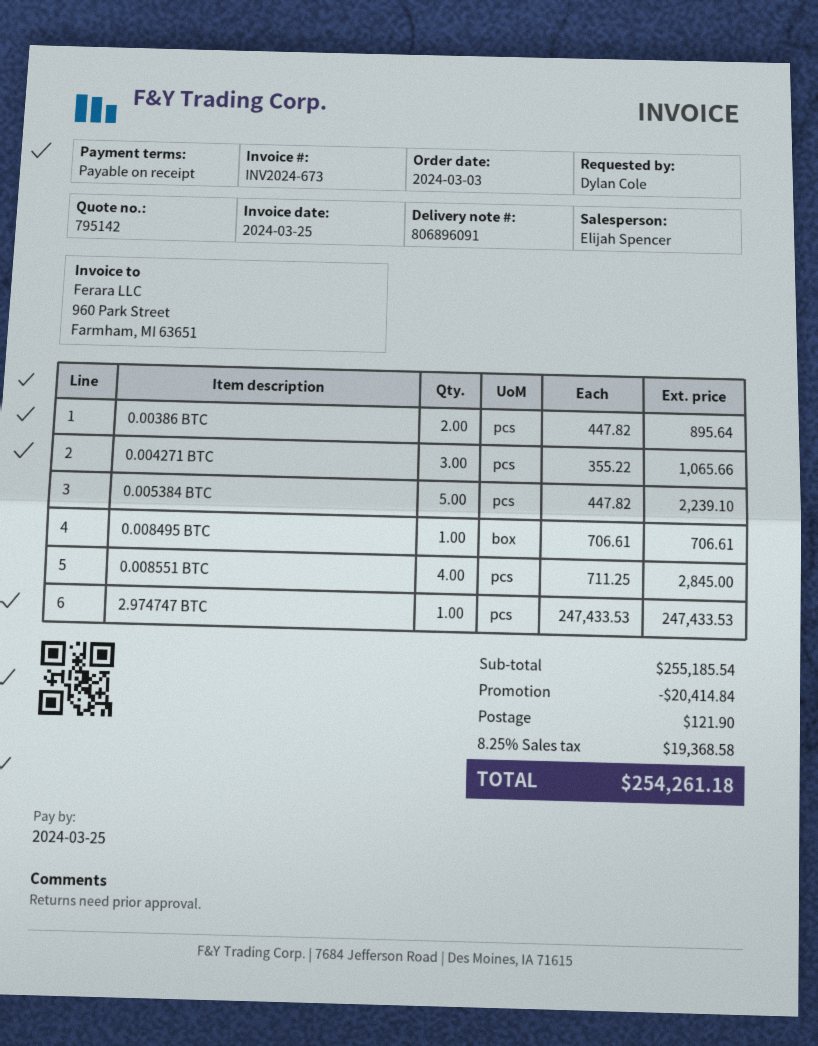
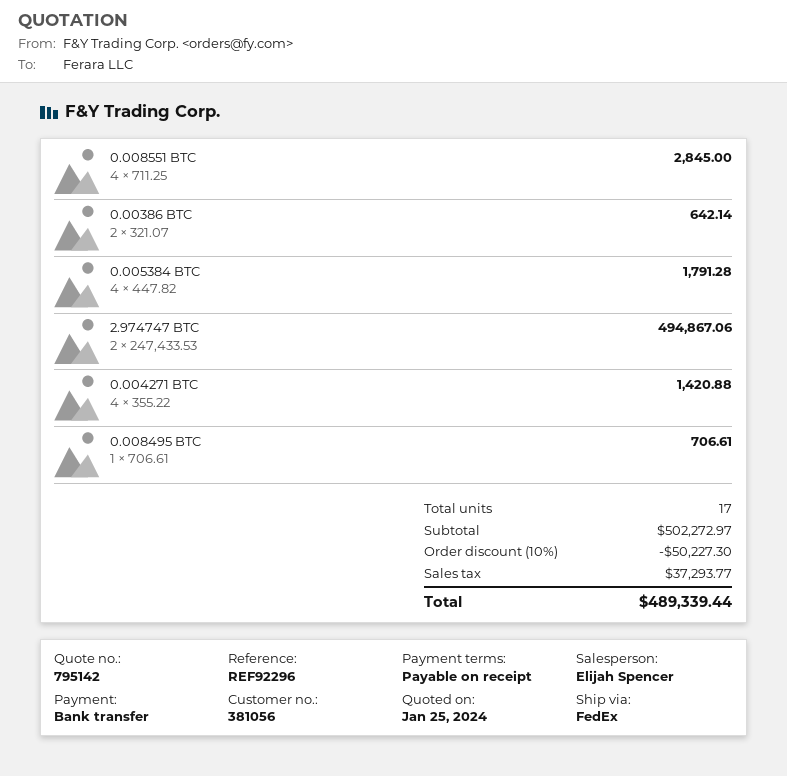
0.00386 BTC: 2 x 447.82 = 895.64 -> 2 x 321.07 = 642.14
0.004271 BTC: 3 x 355.22 = 1065.66 -> 4 x 355.22 = 1420.88
0.005384 BTC: 5 x 447.82 = 2239.10 -> 4 x 447.82 = 1791.28
2.974747 BTC: 1 x 247433.53 = 247433.53 -> 2 x 247433.53 = 494867.06
subtotal: 255185.54 -> 502272.97
discount: 20414.84 -> 50227.30
shipping: 121.90 -> none
tax: 19368.58 -> 37293.77
total: 254261.18 -> 489339.44

